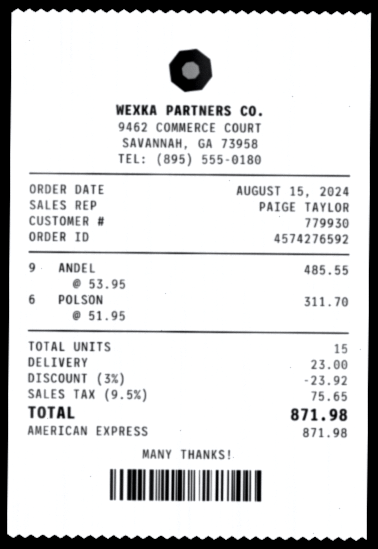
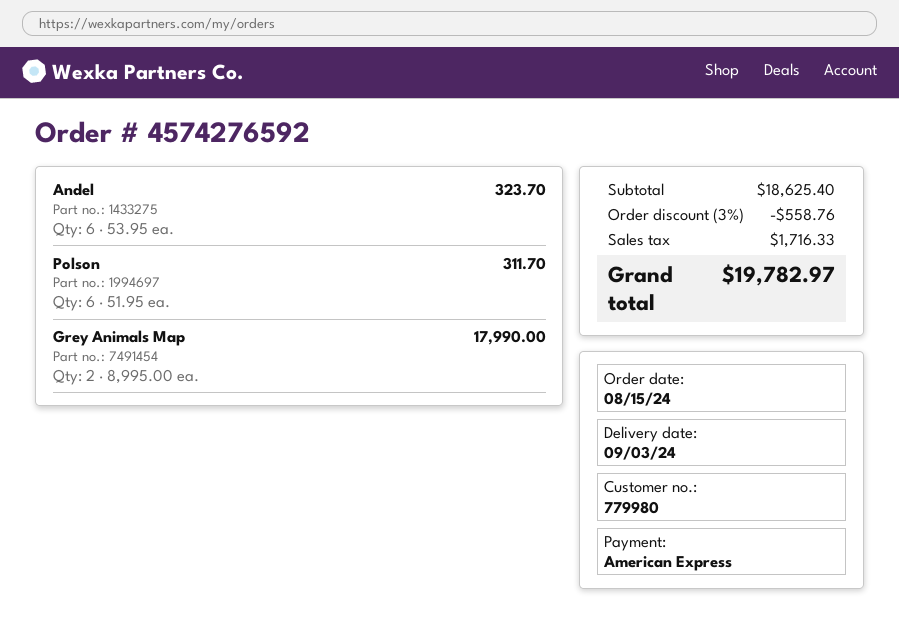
customer number: 779930 -> 779980
ANDEL: 9 x 53.95 = 485.55 -> 6 x 53.95 = 323.70
Grey Animals Map: none -> 2 x 8995.00 = 17990.00
discount: 3% = 23.92 -> 3% = 558.76
shipping: 23.00 -> none
tax: 75.65 -> 1716.33
total: 871.98 -> 19782.97

